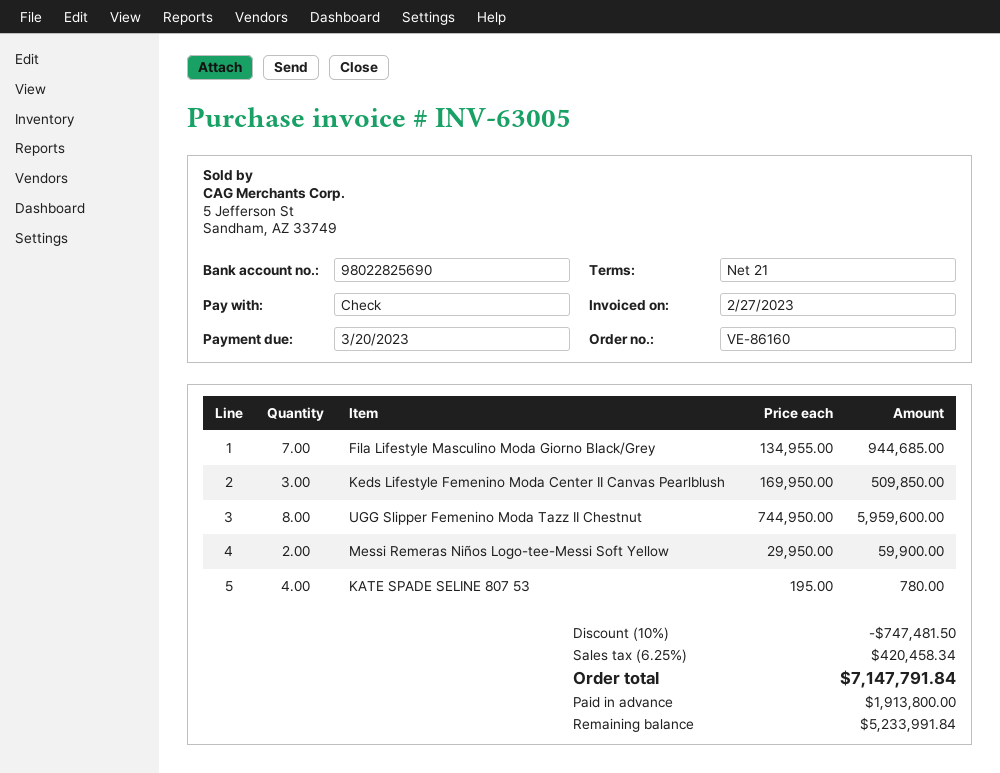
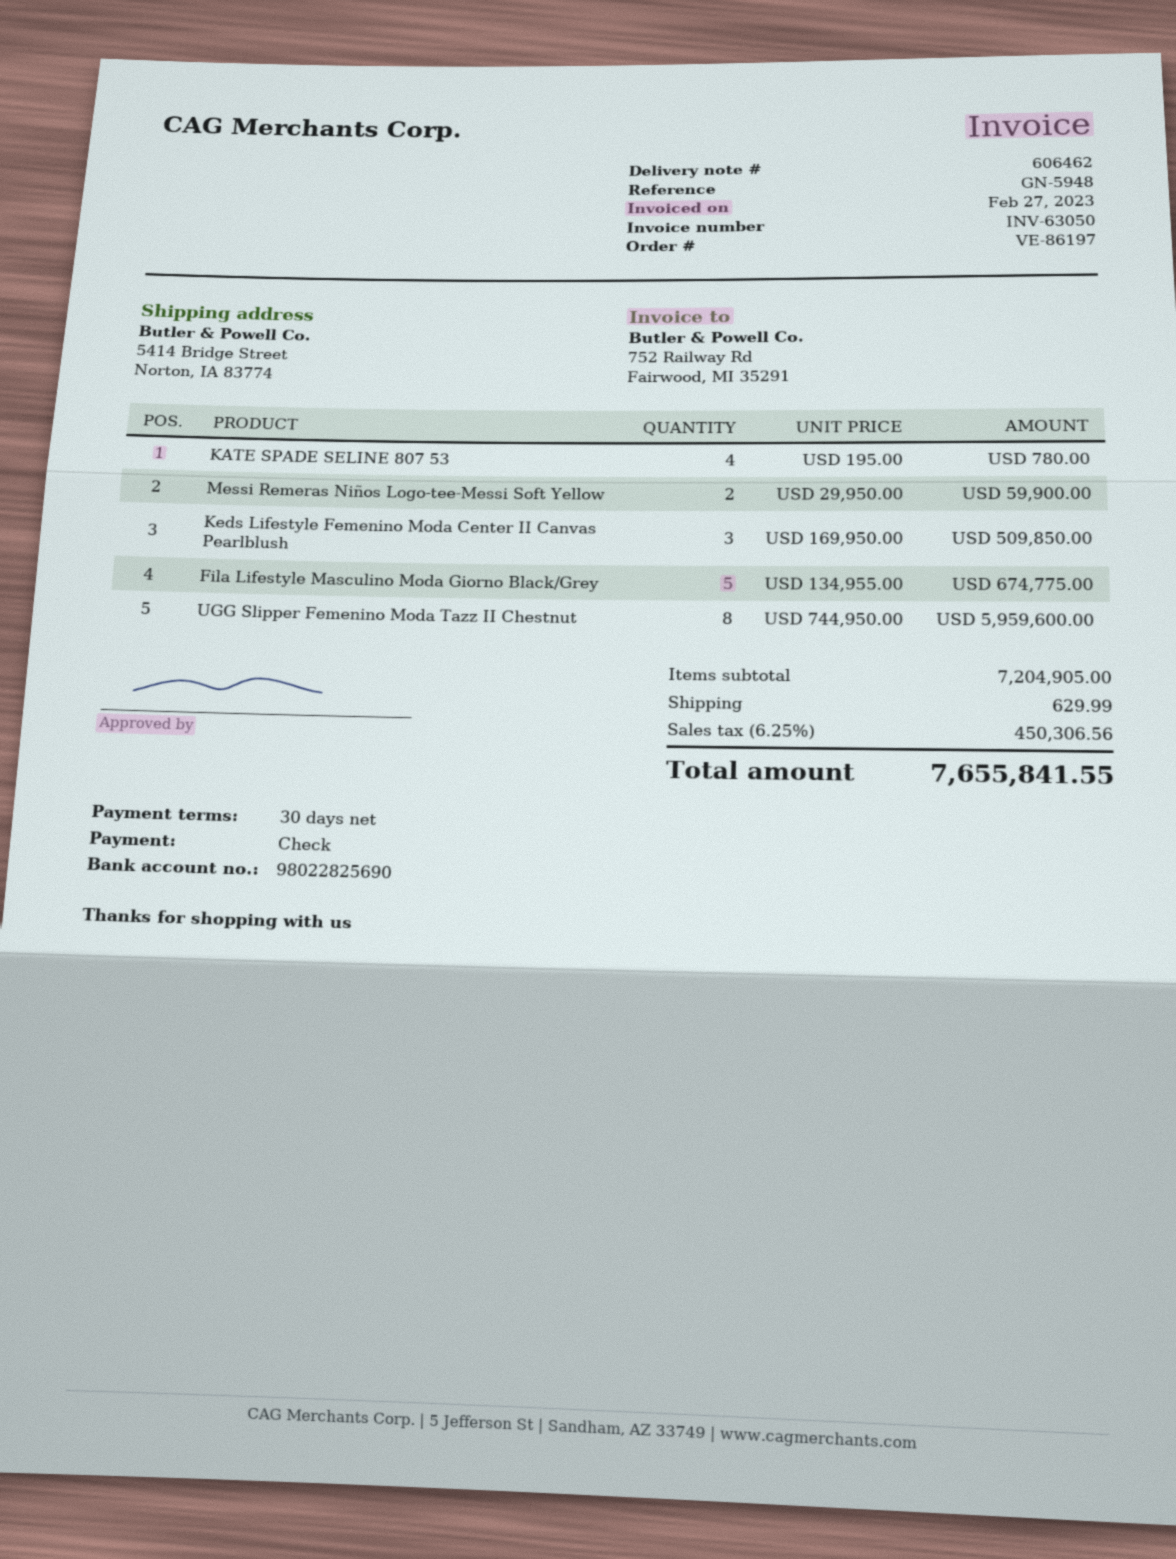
order number: VE-86160 -> VE-86197
invoice number: INV-63005 -> INV-63050
payment terms: 21 days -> 30 days
Fila Lifestyle Masculino Moda Giorno Black/Grey: 7 x 134955.00 = 944685.00 -> 5 x 134955.00 = 674775.00
discount: 10% = 747481.50 -> none
shipping: none -> 629.99
tax: 6.25% = 420458.34 -> 6.25% = 450306.56
total: 7147791.84 -> 7655841.55

